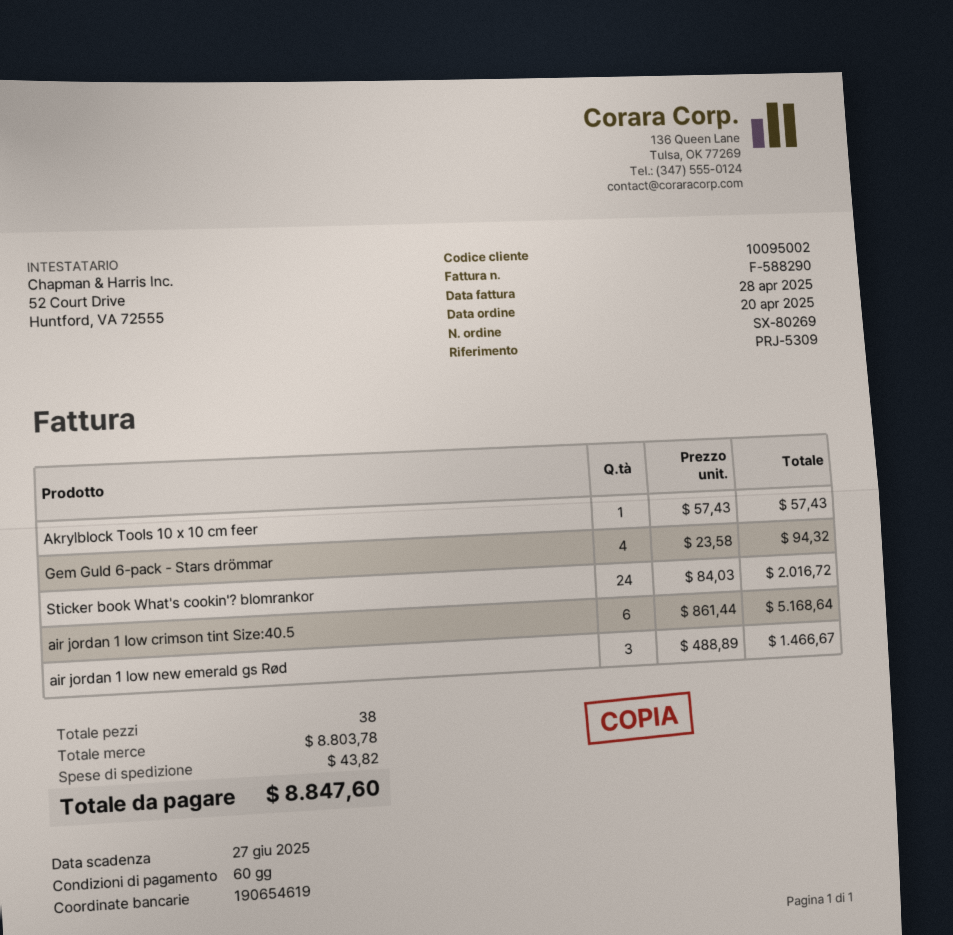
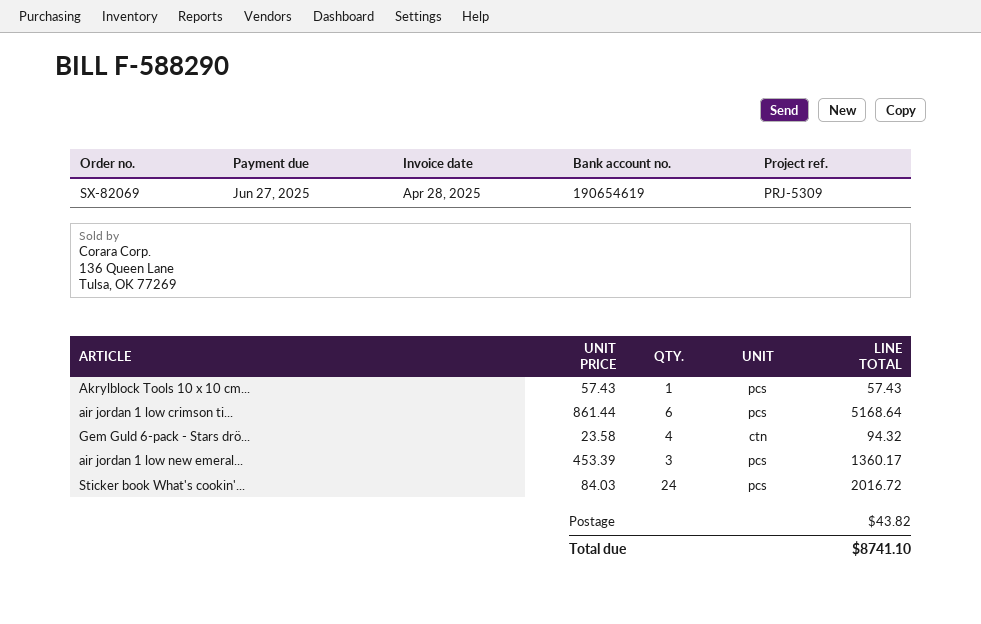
order number: SX-80269 -> SX-82069
air jordan 1 low new emerald gs Rød: 3 x 488.89 = 1466.67 -> 3 x 453.39 = 1360.17
total: 8847.60 -> 8741.10

